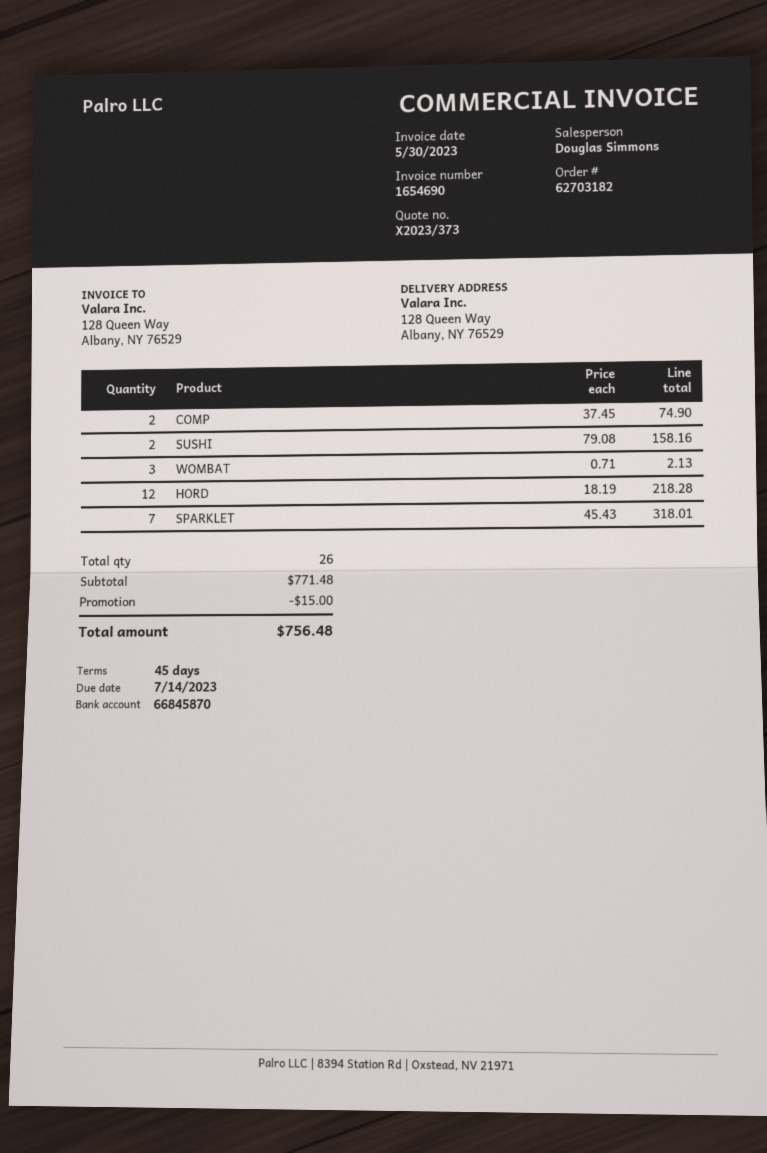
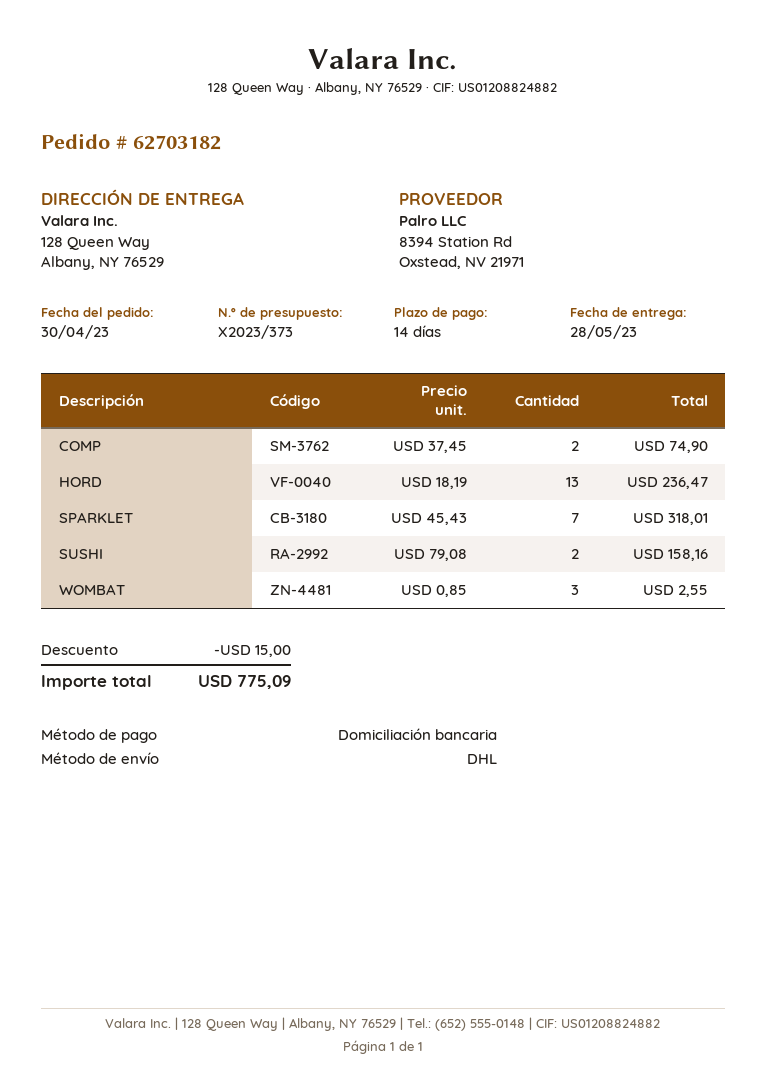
payment terms: 45 days -> 14 days
WOMBAT: 3 x 0.71 = 2.13 -> 3 x 0.85 = 2.55
HORD: 12 x 18.19 = 218.28 -> 13 x 18.19 = 236.47
total: 756.48 -> 775.09

